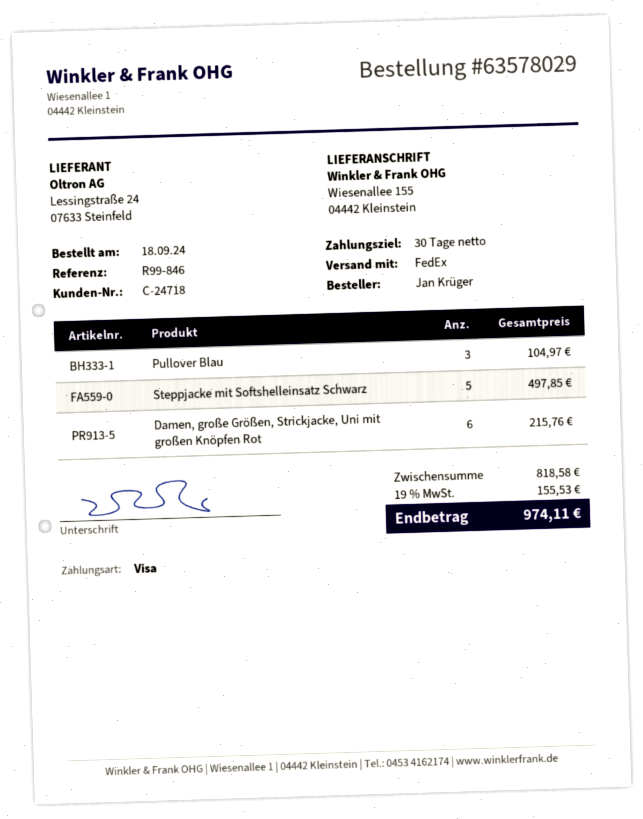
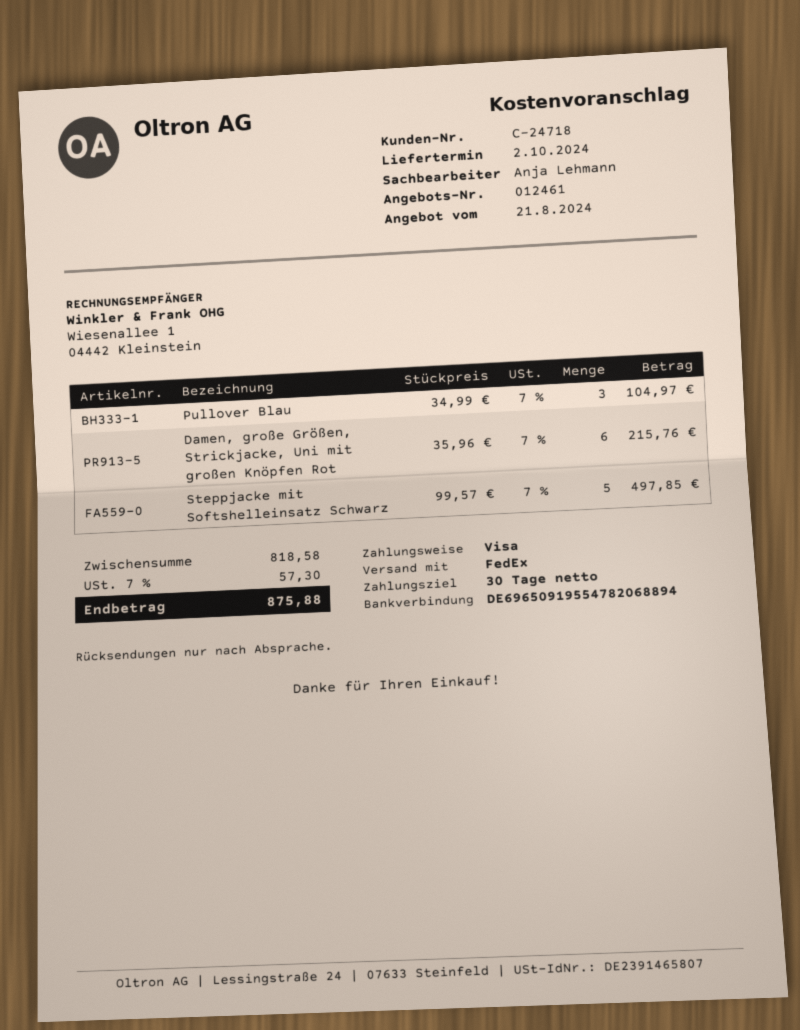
tax: 19% = 155.53 -> 7% = 57.30
total: 974.11 -> 875.88

